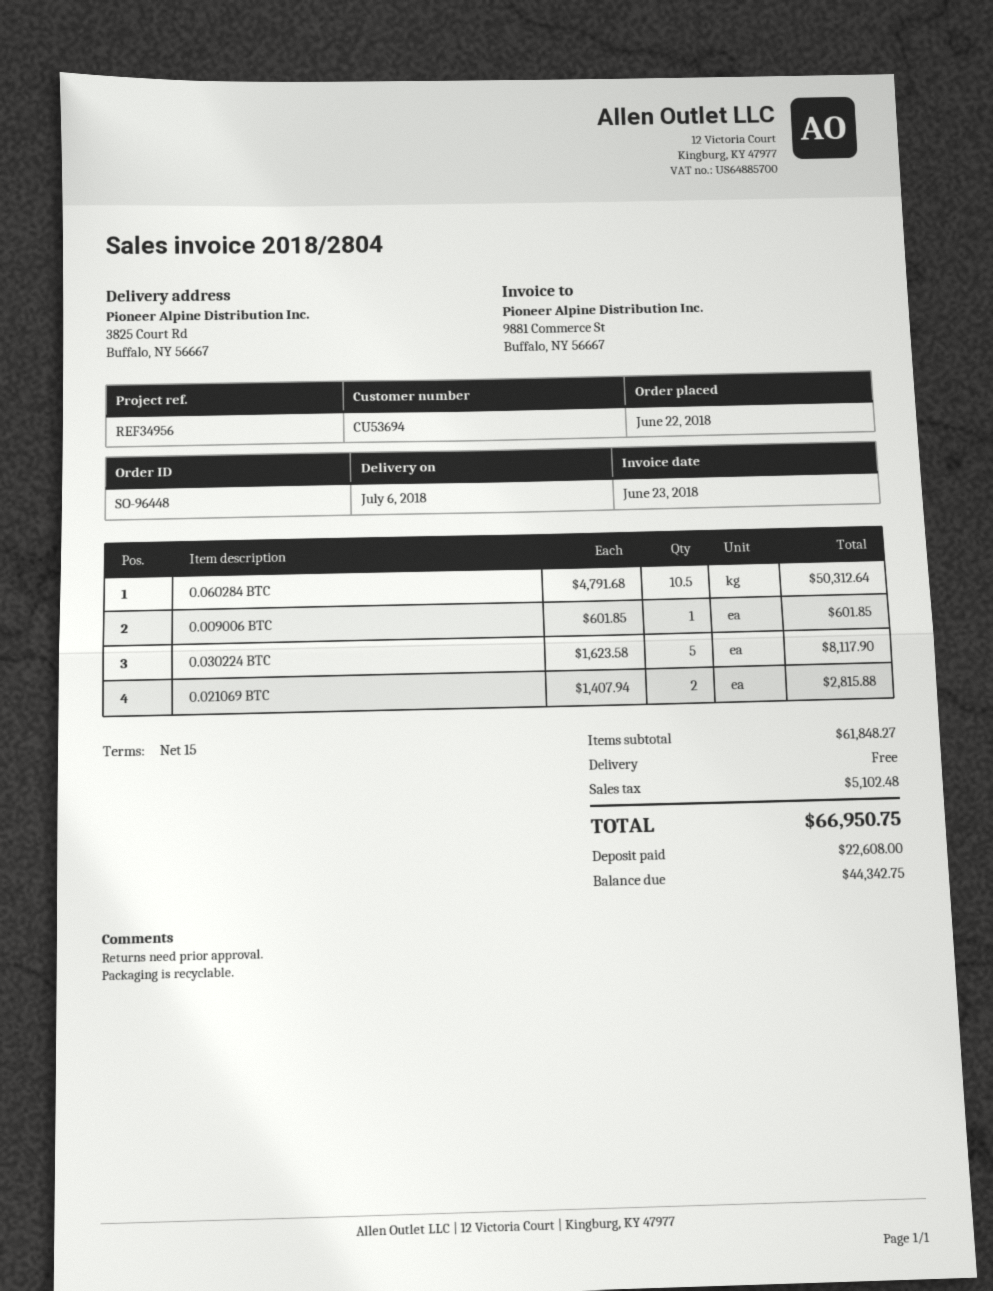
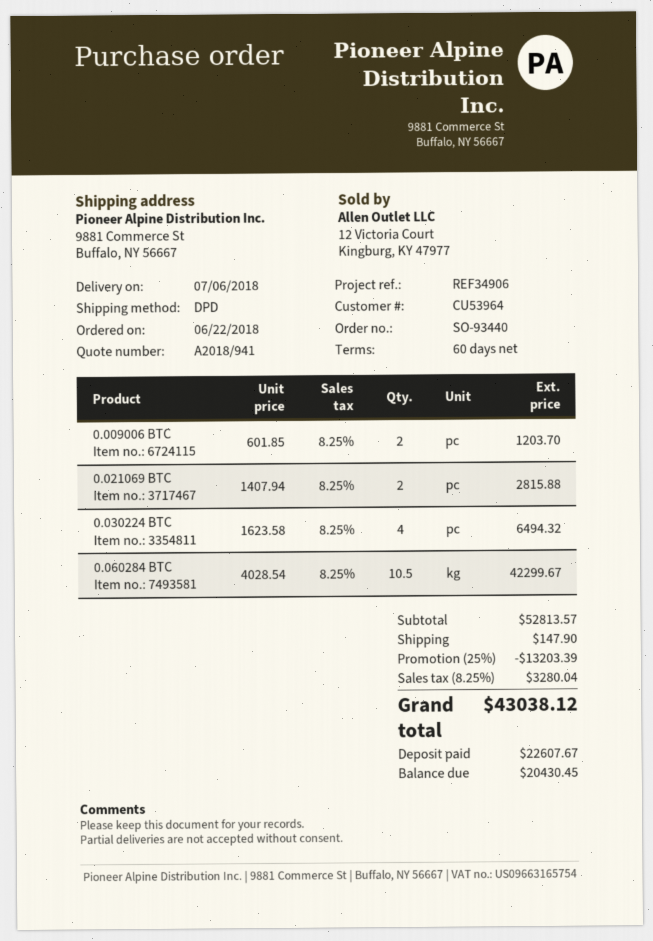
order number: SO-96448 -> SO-93440
payment terms: 15 days -> 60 days
customer number: CU53694 -> CU53964
reference: REF34956 -> REF34906
ship to: 3825 Court Rd, Buffalo, NY 56667 -> 9881 Commerce St, Buffalo, NY 56667
0.060284 BTC: 10.5 x 4791.68 = 50312.64 -> 10.5 x 4028.54 = 42299.67
0.009006 BTC: 1 x 601.85 = 601.85 -> 2 x 601.85 = 1203.70
0.030224 BTC: 5 x 1623.58 = 8117.90 -> 4 x 1623.58 = 6494.32
subtotal: 61848.27 -> 52813.57
discount: none -> 25% = 13203.39
shipping: 0.00 -> 147.90
tax: 5102.48 -> 3280.04
total: 66950.75 -> 43038.12
deposit: 22608.00 -> 22607.67
balance: 44342.75 -> 20430.45

